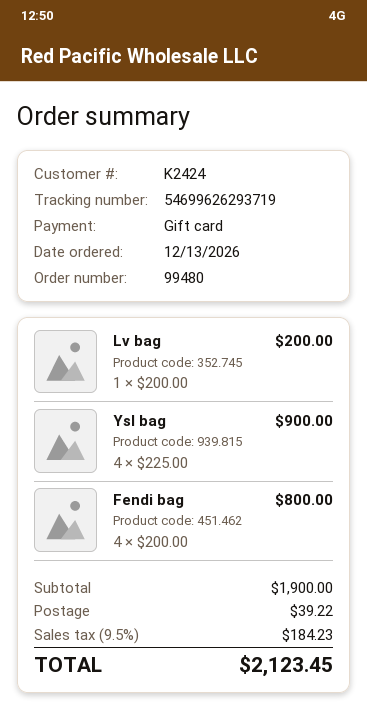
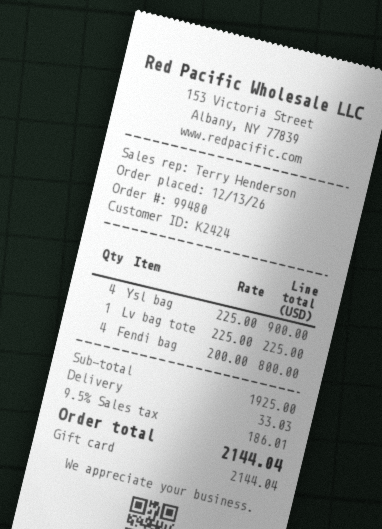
Lv bag: 1 x 200.00 = 200.00 -> none
Lv bag tote: none -> 1 x 225.00 = 225.00
subtotal: 1900.00 -> 1925.00
shipping: 39.22 -> 33.03
tax: 9.5% = 184.23 -> 9.5% = 186.01
total: 2123.45 -> 2144.04

